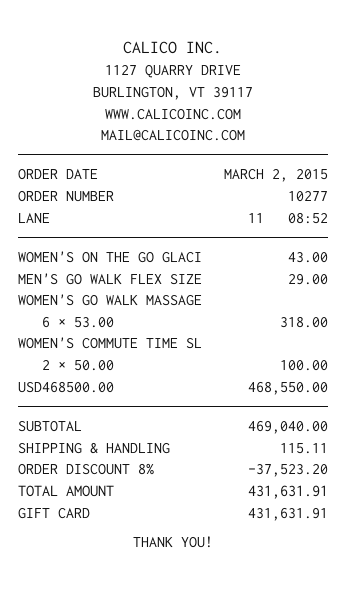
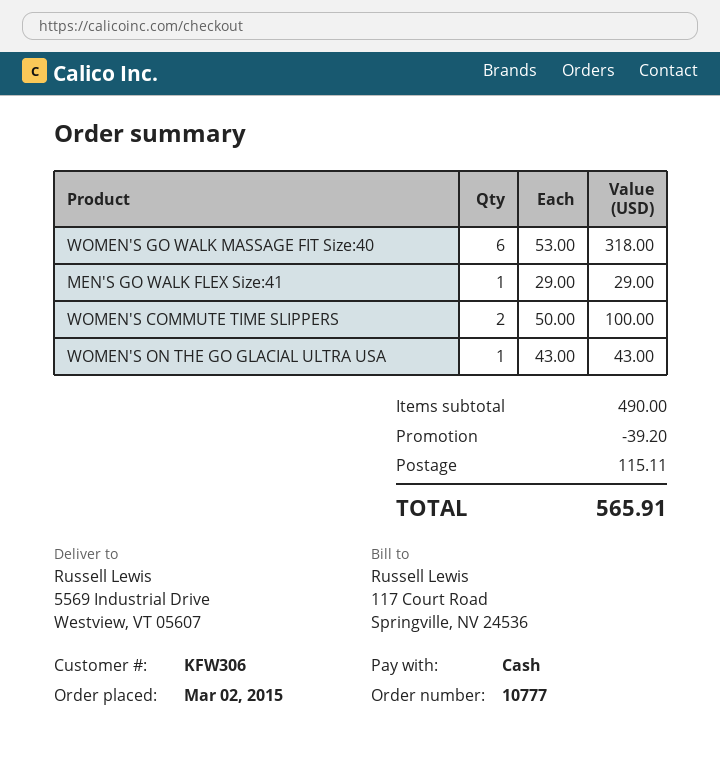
order number: 10277 -> 10777
payment method: gift card -> cash
USD468500.00: 1 x 468550.00 = 468550.00 -> none
subtotal: 469040.00 -> 490.00
discount: 37523.20 -> 39.20
total: 431631.91 -> 565.91

